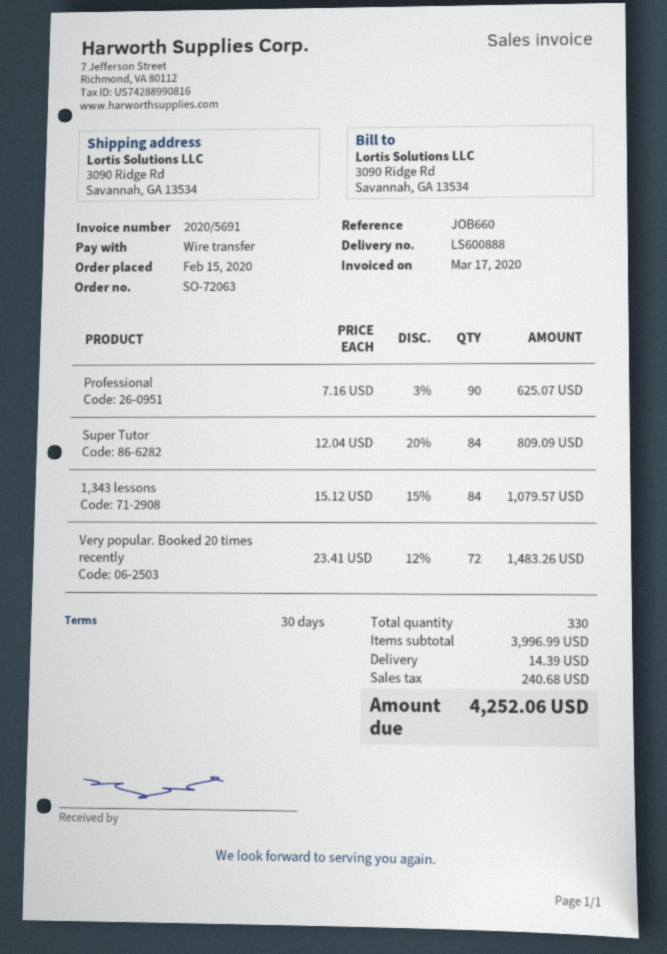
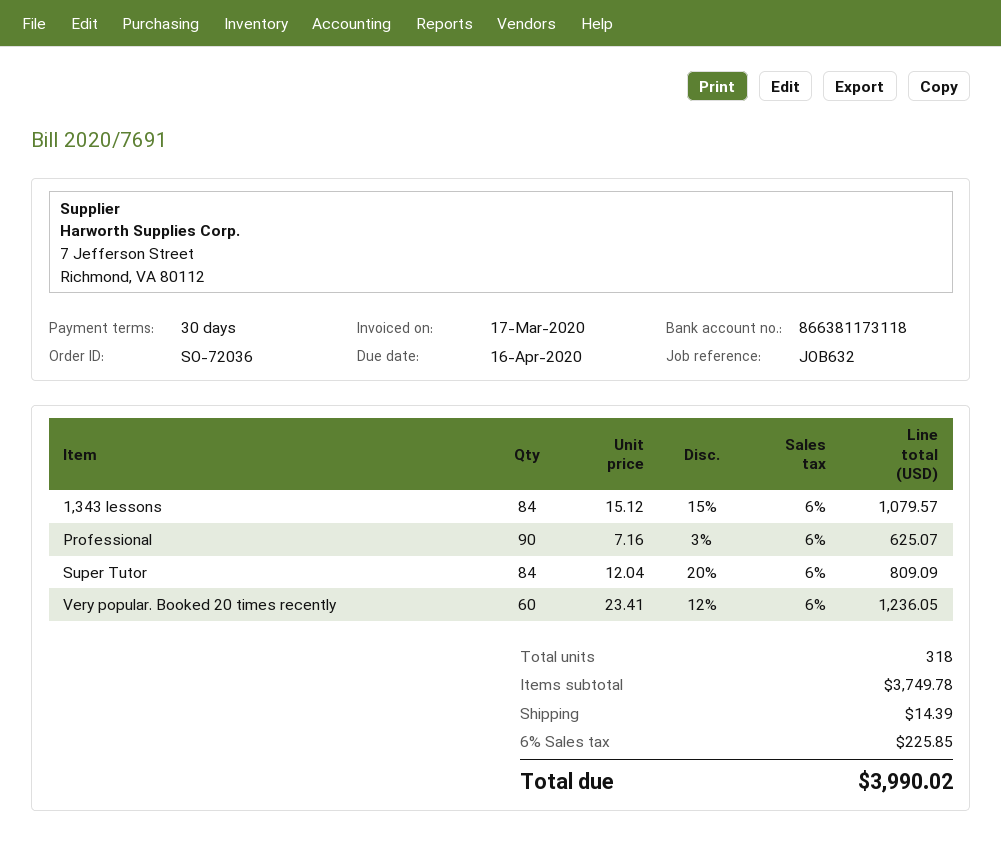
order number: SO-72063 -> SO-72036
invoice number: 2020/5691 -> 2020/7691
reference: JOB660 -> JOB632
Very popular. Booked 20 times recently: 72 x 23.41 - 12% = 1483.26 -> 60 x 23.41 - 12% = 1236.05
total quantity: 330 -> 318
subtotal: 3996.99 -> 3749.78
tax: 240.68 -> 225.85
total: 4252.06 -> 3990.02

